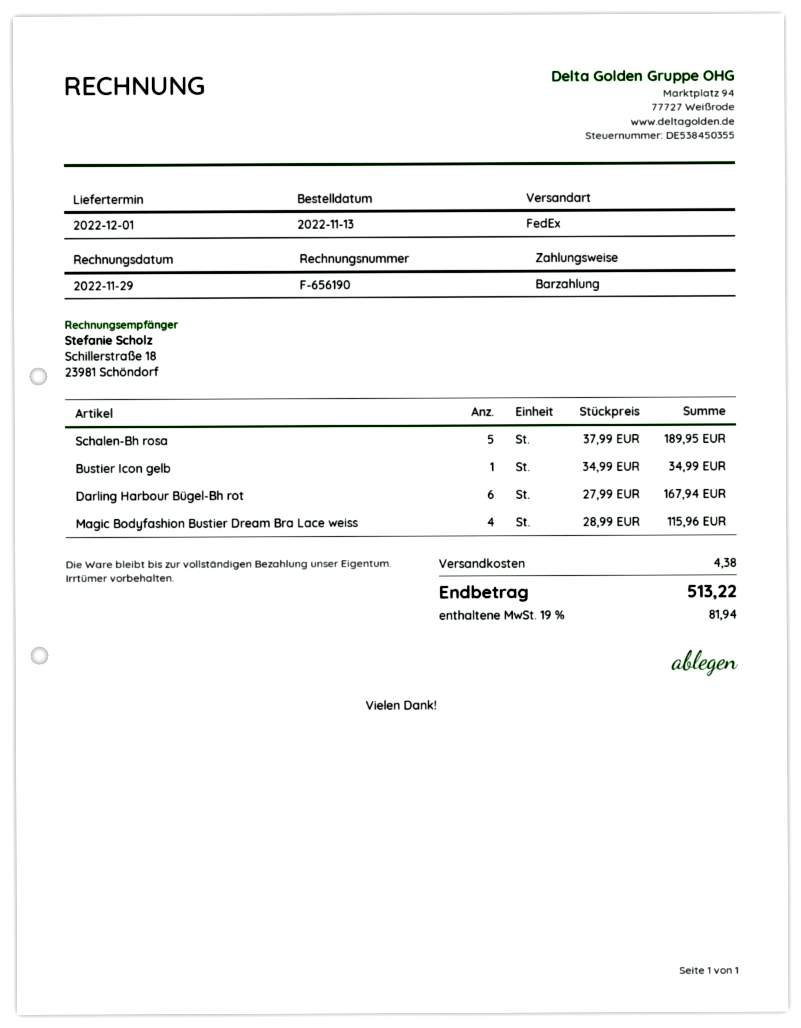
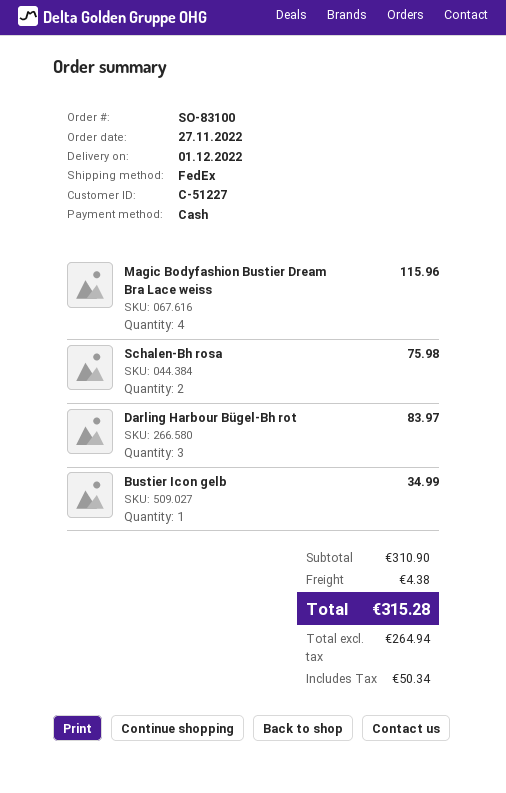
order date: 2022-11-13 -> 2022-11-27
Schalen-Bh rosa: 5 for 189.95 -> 2 for 75.98
Darling Harbour Bügel-Bh rot: 6 for 167.94 -> 3 for 83.97
tax: 81.94 -> 50.34
total: 513.22 -> 315.28

